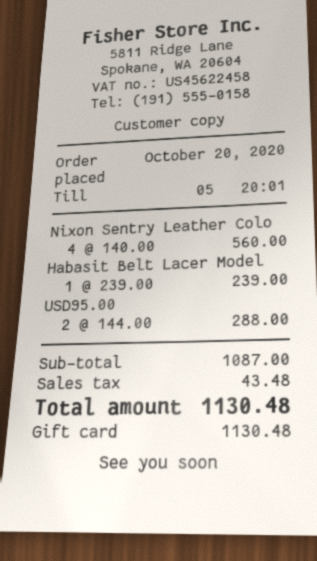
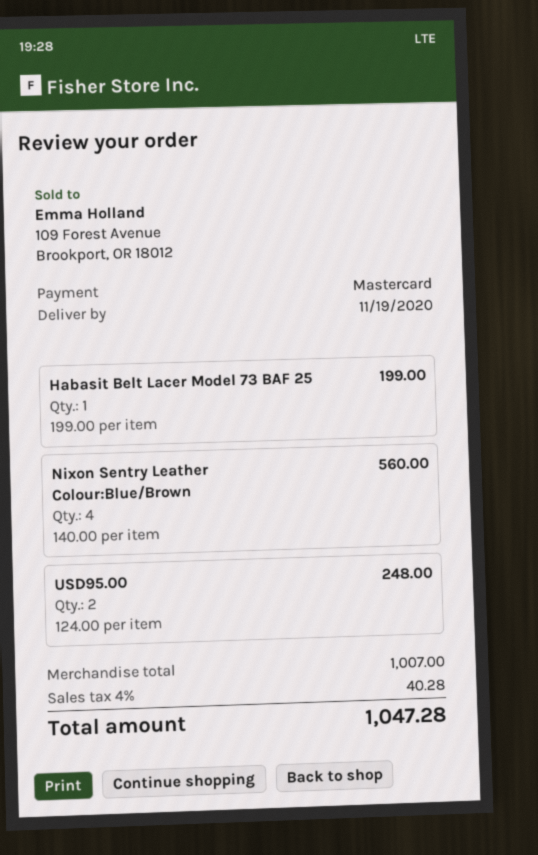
payment method: gift card -> Mastercard
Habasit Belt Lacer Model: 1 x 239.00 = 239.00 -> 1 x 199.00 = 199.00
USD95.00: 2 x 144.00 = 288.00 -> 2 x 124.00 = 248.00
subtotal: 1087.00 -> 1007.00
tax: 43.48 -> 40.28
total: 1130.48 -> 1047.28

